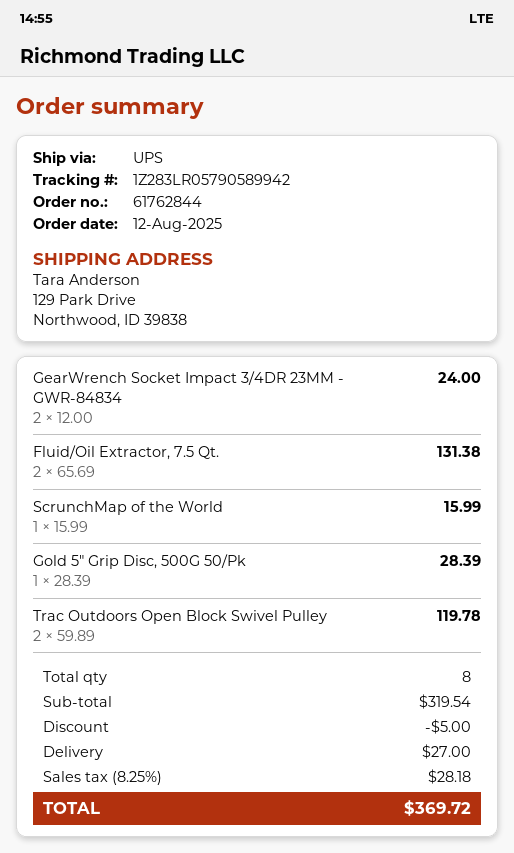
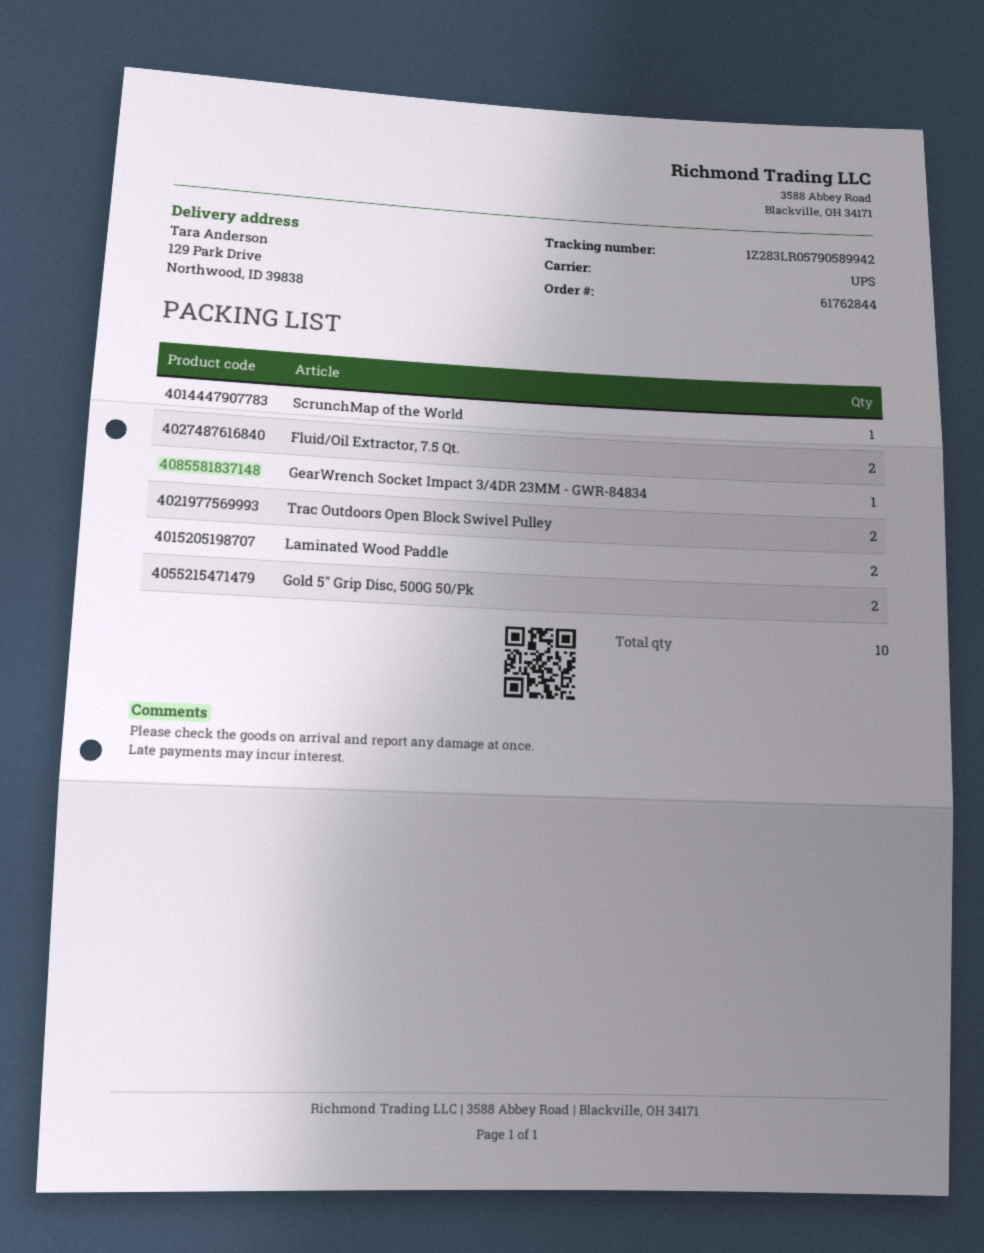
GearWrench Socket Impact 3/4DR 23MM - GWR-84834: 2 -> 1
Gold 5" Grip Disc, 500G 50/Pk: 1 -> 2
Laminated Wood Paddle: none -> 2
total quantity: 8 -> 10

